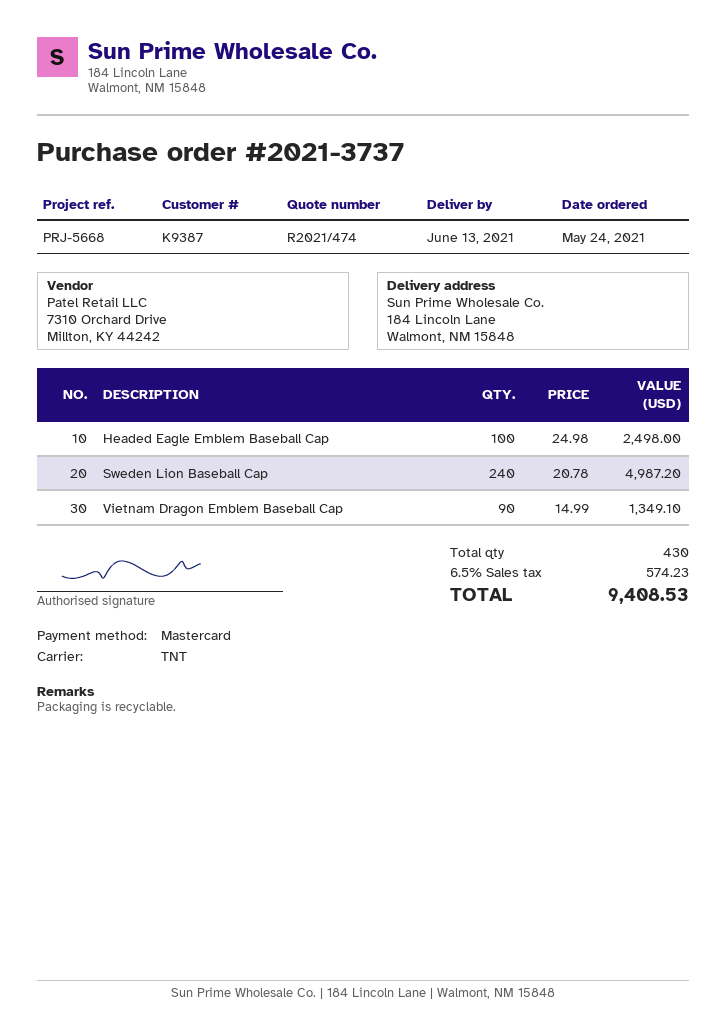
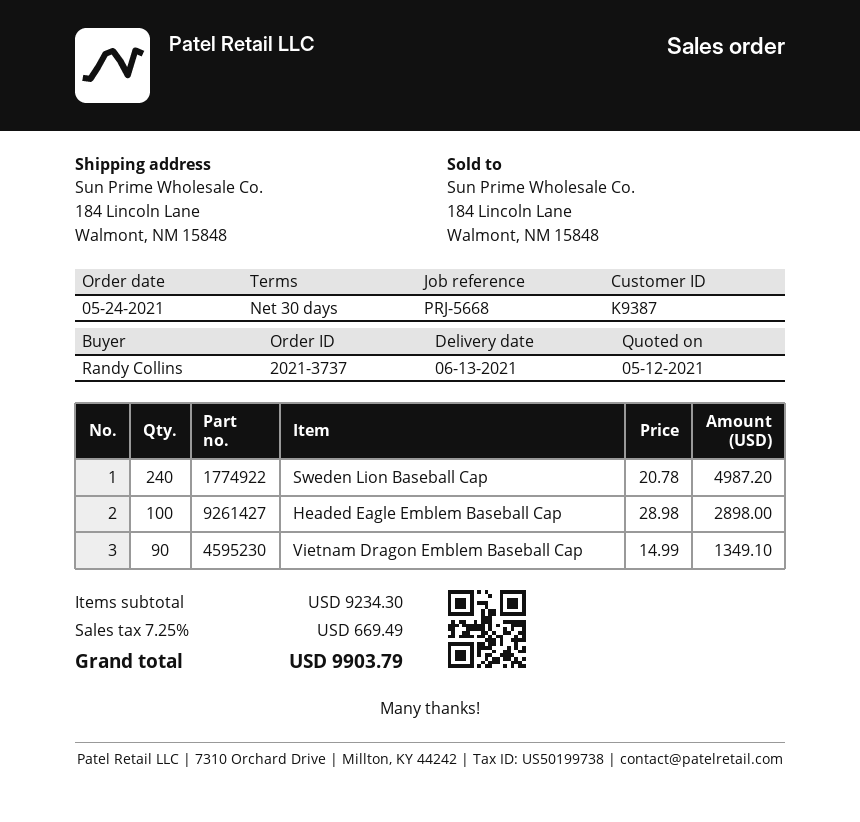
Headed Eagle Emblem Baseball Cap: 100 x 24.98 = 2498.00 -> 100 x 28.98 = 2898.00
tax: 6.5% = 574.23 -> 7.25% = 669.49
total: 9408.53 -> 9903.79

